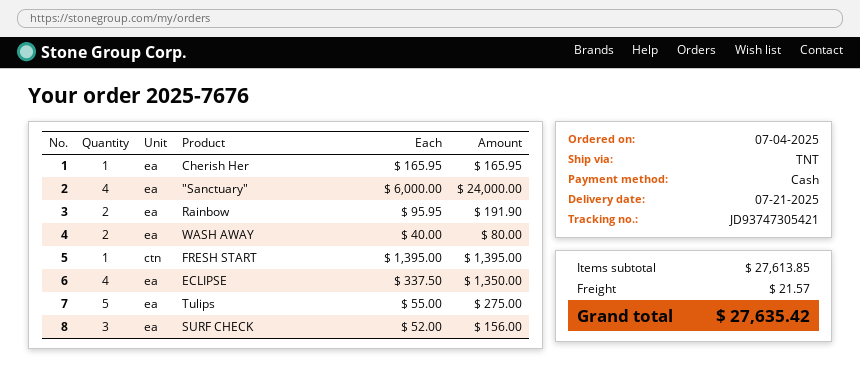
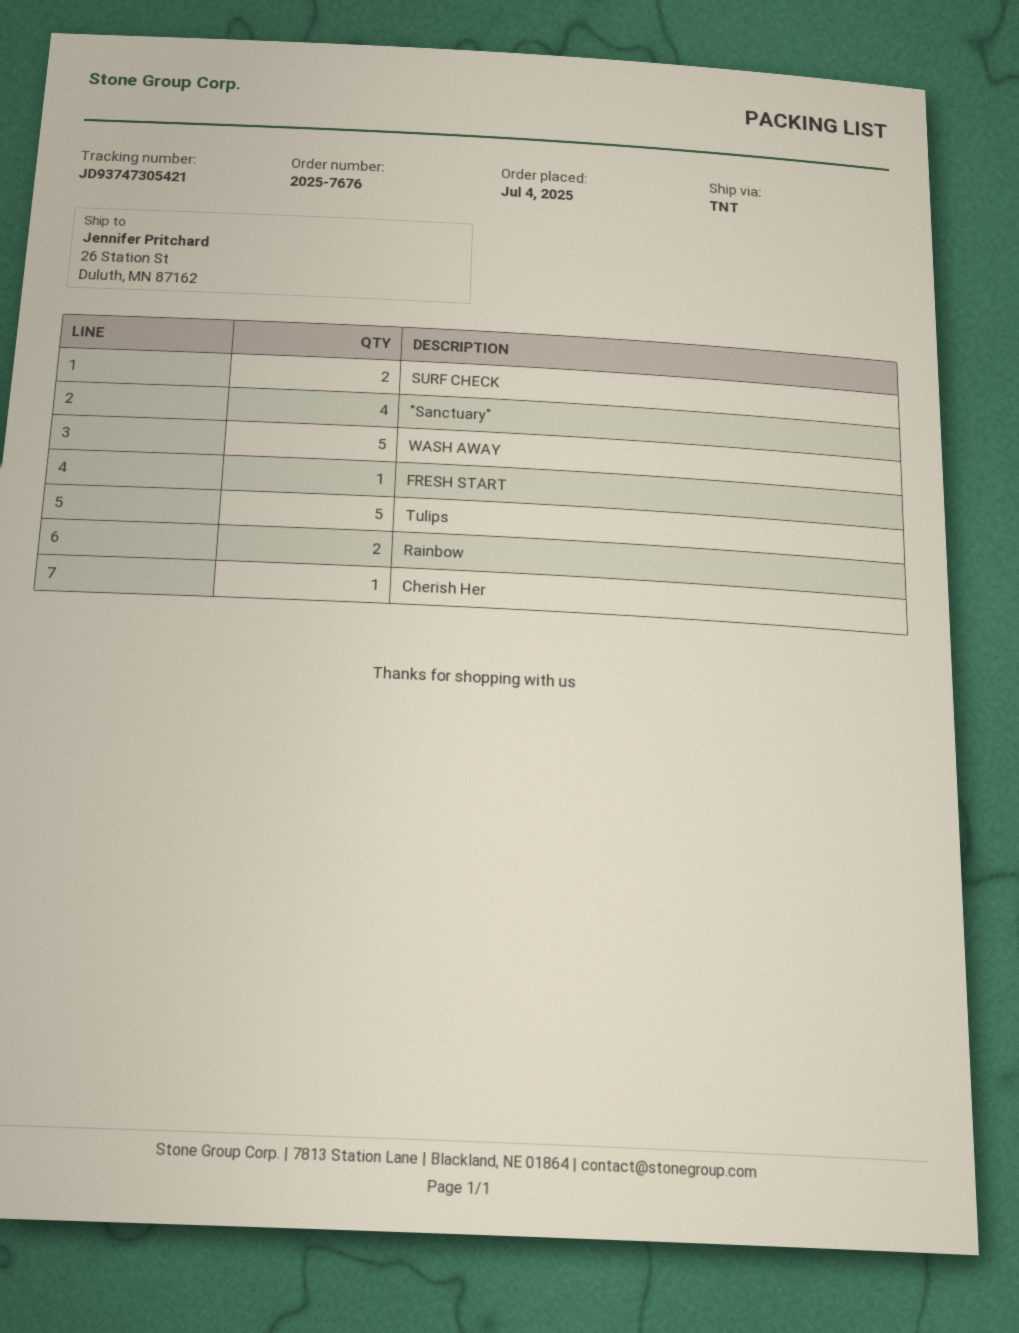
WASH AWAY: 2 -> 5
ECLIPSE: 4 -> none
SURF CHECK: 3 -> 2

